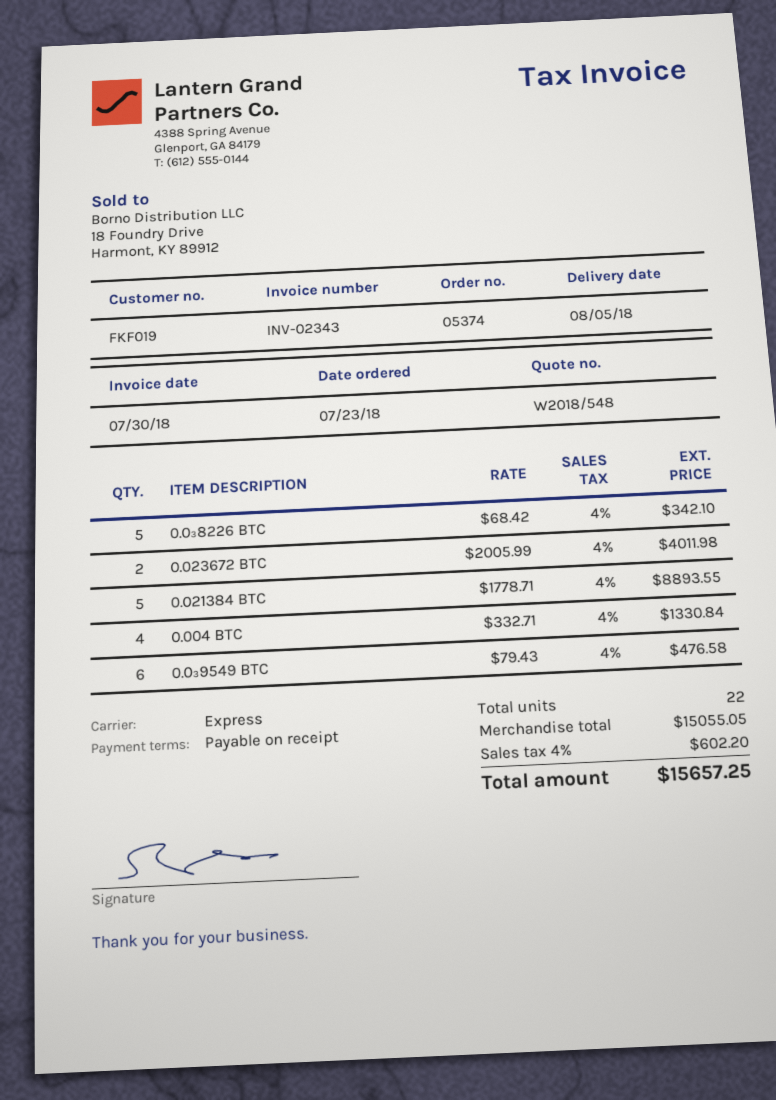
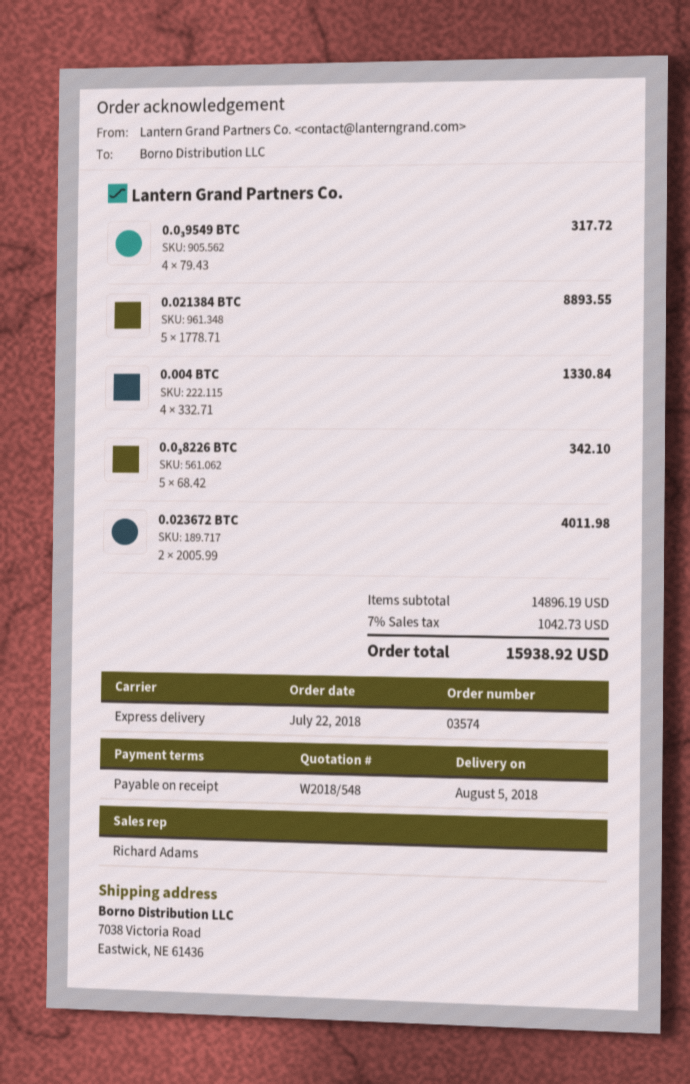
order number: 05374 -> 03574
order date: 2018-07-23 -> 2018-07-22
0.0₃9549 BTC: 6 x 79.43 = 476.58 -> 4 x 79.43 = 317.72
subtotal: 15055.05 -> 14896.19
tax: 4% = 602.20 -> 7% = 1042.73
total: 15657.25 -> 15938.92

